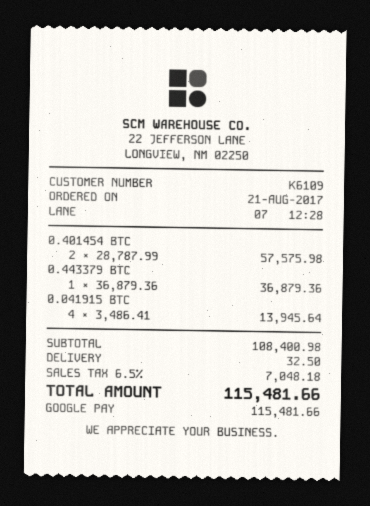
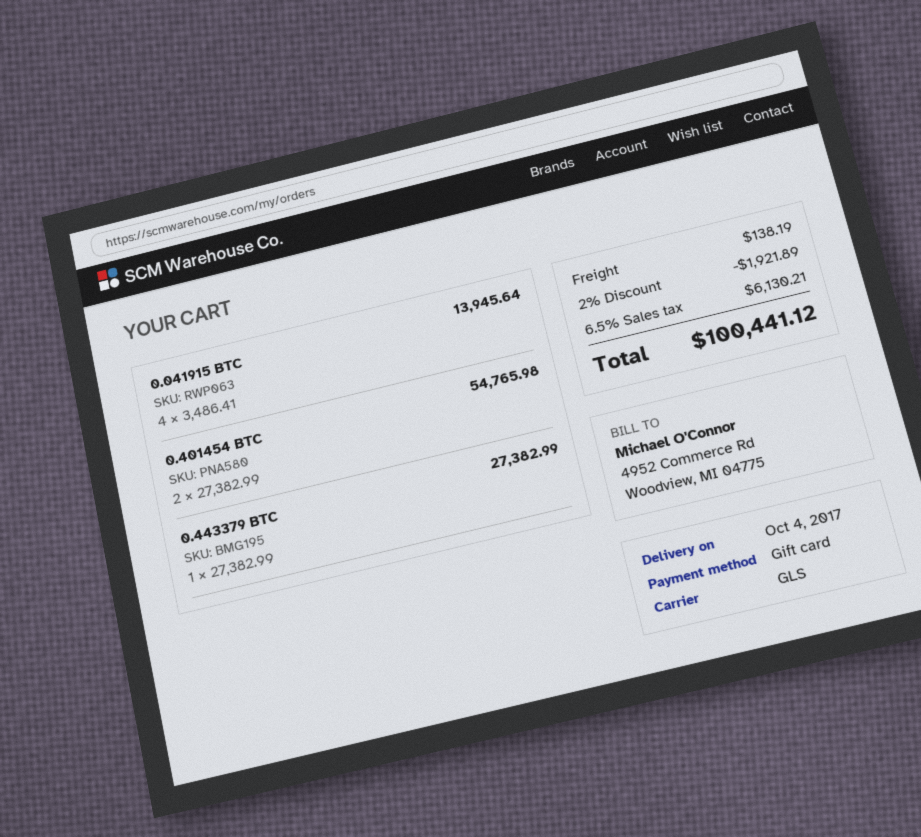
payment method: Google Pay -> gift card
0.401454 BTC: 2 x 28787.99 = 57575.98 -> 2 x 27382.99 = 54765.98
0.443379 BTC: 1 x 36879.36 = 36879.36 -> 1 x 27382.99 = 27382.99
discount: none -> 2% = 1921.89
shipping: 32.50 -> 138.19
tax: 6.5% = 7048.18 -> 6.5% = 6130.21
total: 115481.66 -> 100441.12

